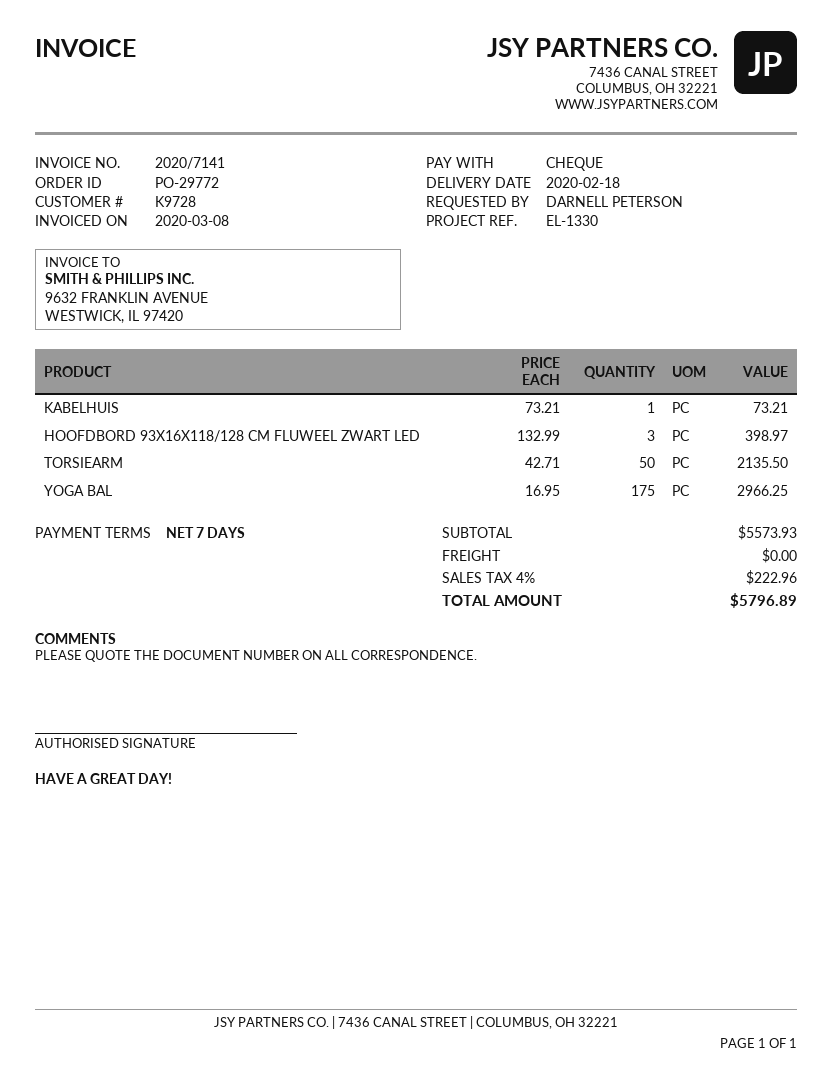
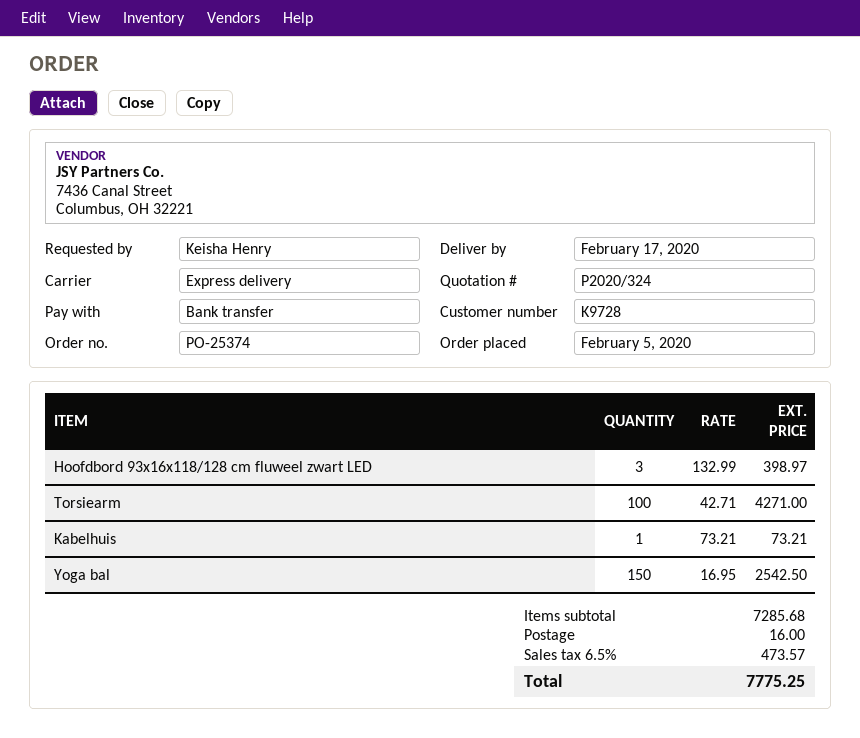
order number: PO-29772 -> PO-25374
delivery date: 2020-02-18 -> 2020-02-17
ordered by: DARNELL PETERSON -> Keisha Henry
payment method: cheque -> bank transfer
TORSIEARM: 50 x 42.71 = 2135.50 -> 100 x 42.71 = 4271.00
YOGA BAL: 175 x 16.95 = 2966.25 -> 150 x 16.95 = 2542.50
subtotal: 5573.93 -> 7285.68
shipping: 0.00 -> 16.00
tax: 4% = 222.96 -> 6.5% = 473.57
total: 5796.89 -> 7775.25

